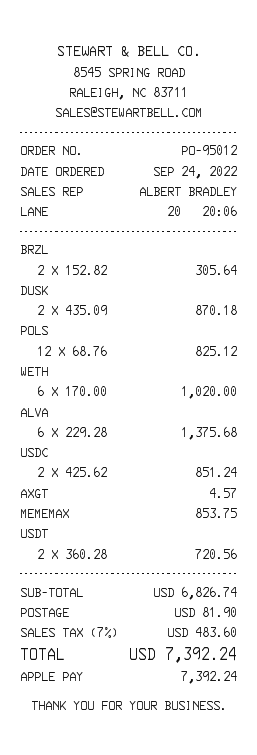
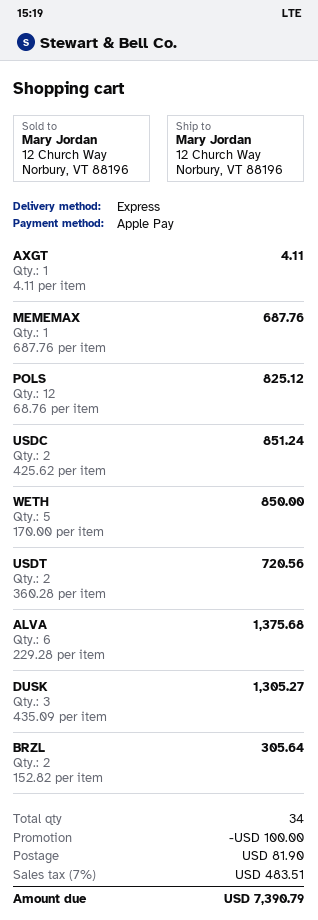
DUSK: 2 x 435.09 = 870.18 -> 3 x 435.09 = 1305.27
WETH: 6 x 170.00 = 1020.00 -> 5 x 170.00 = 850.00
AXGT: 1 x 4.57 = 4.57 -> 1 x 4.11 = 4.11
MEMEMAX: 1 x 853.75 = 853.75 -> 1 x 687.76 = 687.76
discount: none -> 100.00
tax: 7% = 483.60 -> 7% = 483.51
total: 7392.24 -> 7390.79

